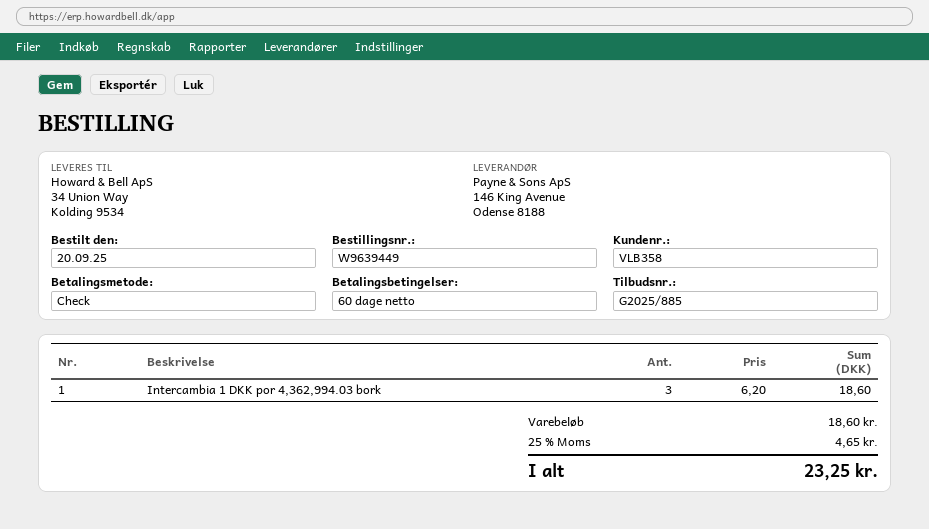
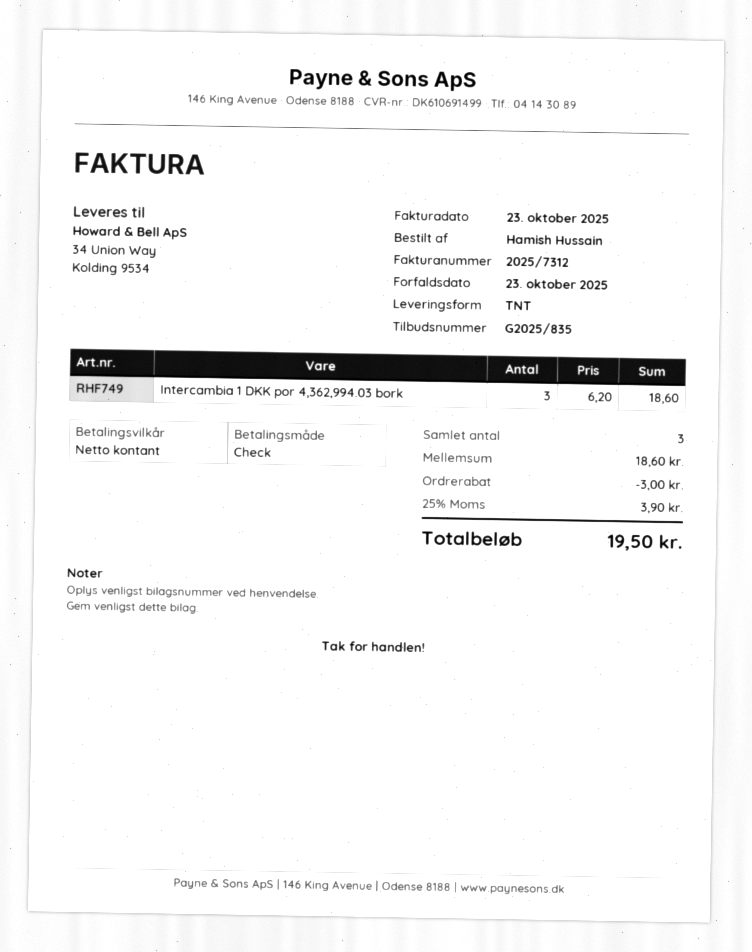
quote number: G2025/885 -> G2025/835
payment terms: 60 days -> on receipt
discount: none -> 3.00
tax: 25% = 4.65 -> 25% = 3.90
total: 23.25 -> 19.50

